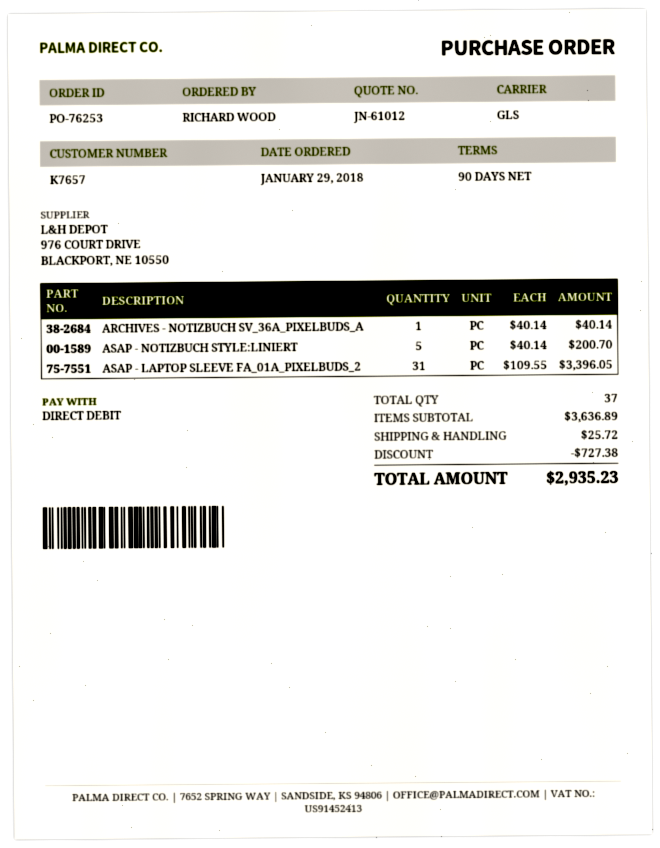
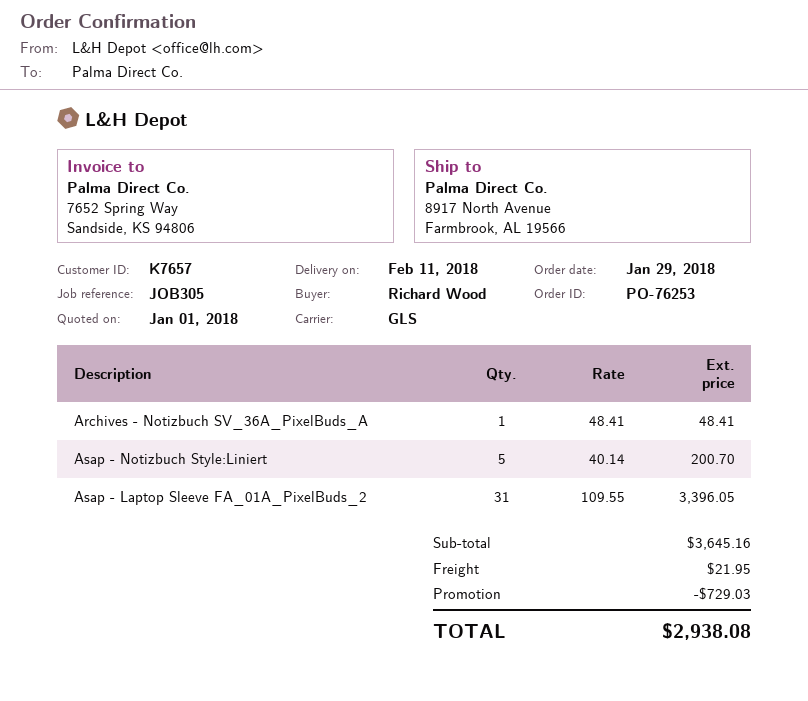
ARCHIVES - NOTIZBUCH SV_36A_PIXELBUDS_A: 1 x 40.14 = 40.14 -> 1 x 48.41 = 48.41
subtotal: 3636.89 -> 3645.16
discount: 727.38 -> 729.03
shipping: 25.72 -> 21.95
total: 2935.23 -> 2938.08

